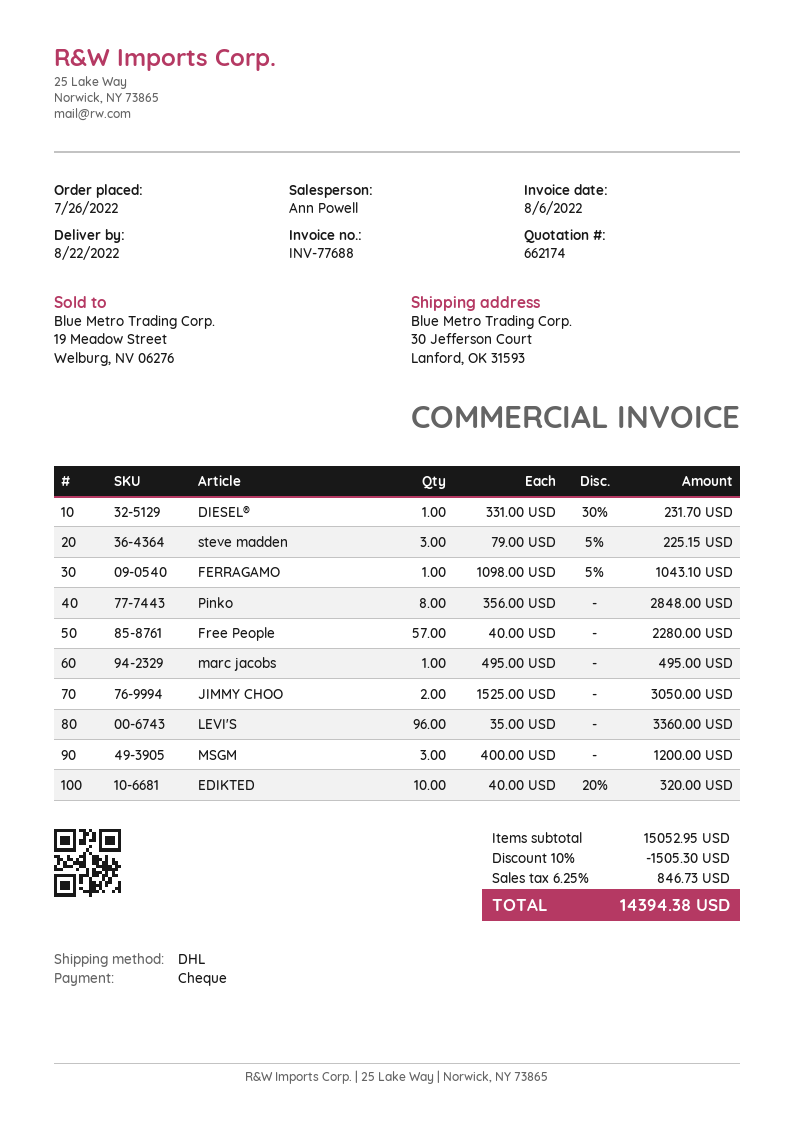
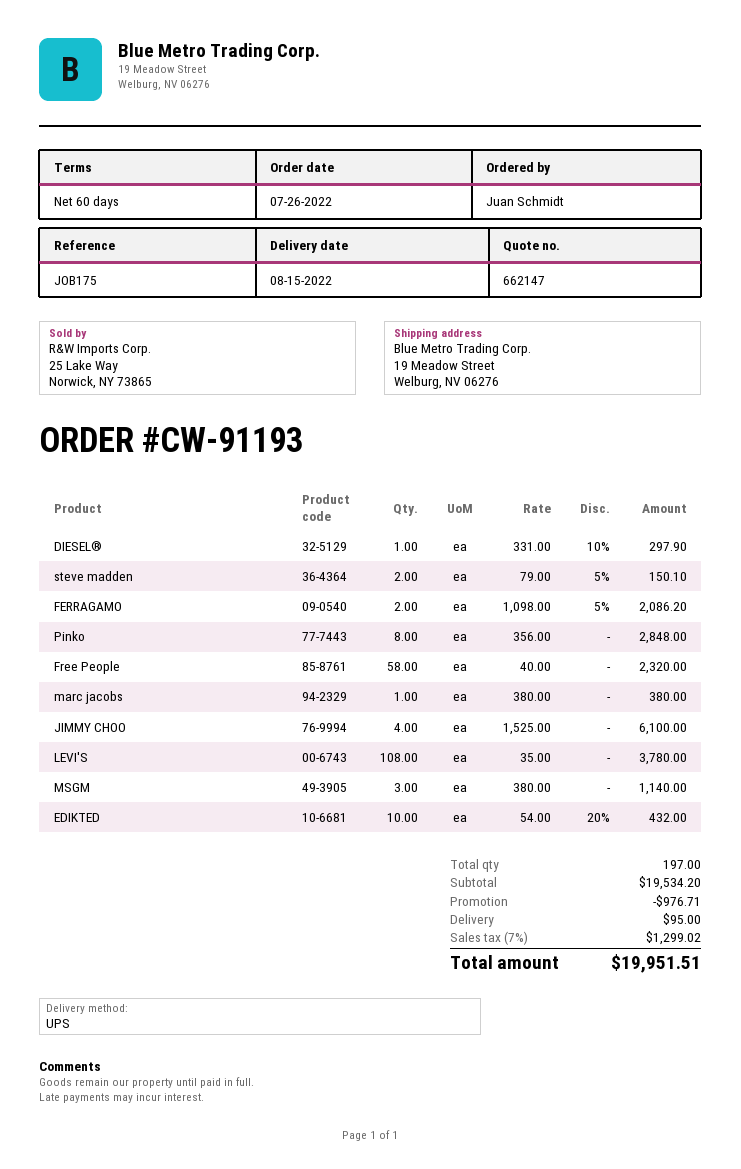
quote number: 662174 -> 662147
delivery date: 2022-08-22 -> 2022-08-15
shipping method: DHL -> UPS
ship to: 30 Jefferson Court, Lanford, OK 31593 -> 19 Meadow Street, Welburg, NV 06276
DIESEL®: 1 x 331.00 - 30% = 231.70 -> 1 x 331.00 - 10% = 297.90
steve madden: 3 x 79.00 - 5% = 225.15 -> 2 x 79.00 - 5% = 150.10
FERRAGAMO: 1 x 1098.00 - 5% = 1043.10 -> 2 x 1098.00 - 5% = 2086.20
Free People: 57 x 40.00 = 2280.00 -> 58 x 40.00 = 2320.00
marc jacobs: 1 x 495.00 = 495.00 -> 1 x 380.00 = 380.00
JIMMY CHOO: 2 x 1525.00 = 3050.00 -> 4 x 1525.00 = 6100.00
LEVI'S: 96 x 35.00 = 3360.00 -> 108 x 35.00 = 3780.00
MSGM: 3 x 400.00 = 1200.00 -> 3 x 380.00 = 1140.00
EDIKTED: 10 x 40.00 - 20% = 320.00 -> 10 x 54.00 - 20% = 432.00
subtotal: 15052.95 -> 19534.20
discount: 1505.30 -> 976.71
shipping: none -> 95.00
tax: 6.25% = 846.73 -> 7% = 1299.02
total: 14394.38 -> 19951.51

